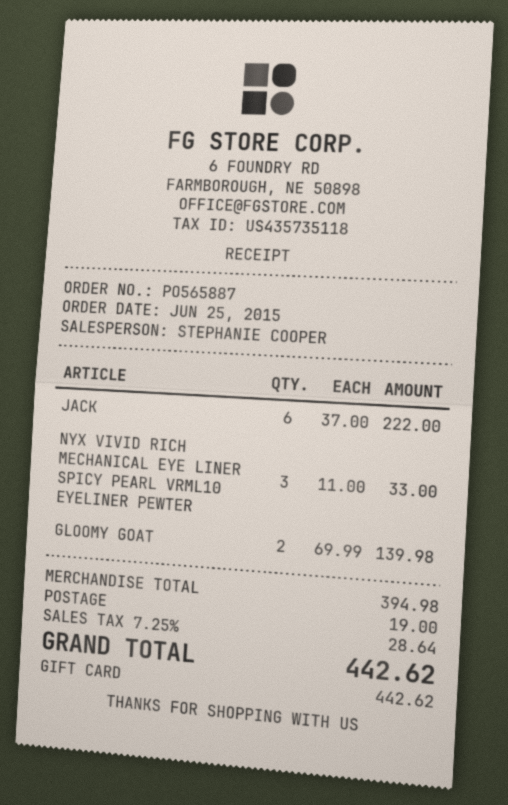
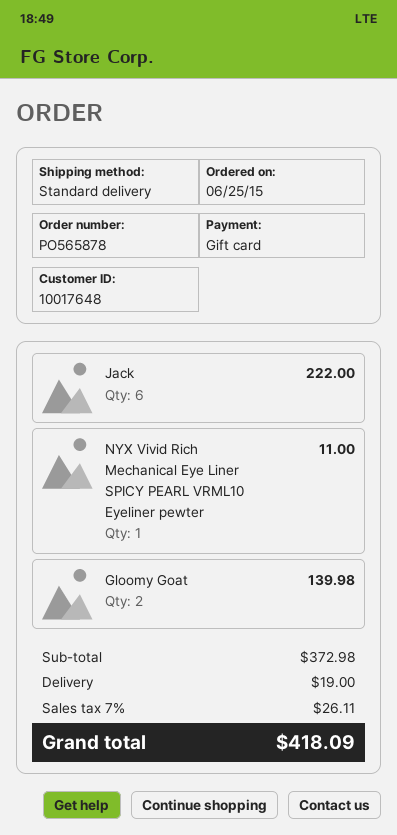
order number: PO565887 -> PO565878
NYX VIVID RICH MECHANICAL EYE LINER SPICY PEARL VRML10 EYELINER PEWTER: 3 for 33.00 -> 1 for 11.00
subtotal: 394.98 -> 372.98
tax: 7.25% = 28.64 -> 7% = 26.11
total: 442.62 -> 418.09

